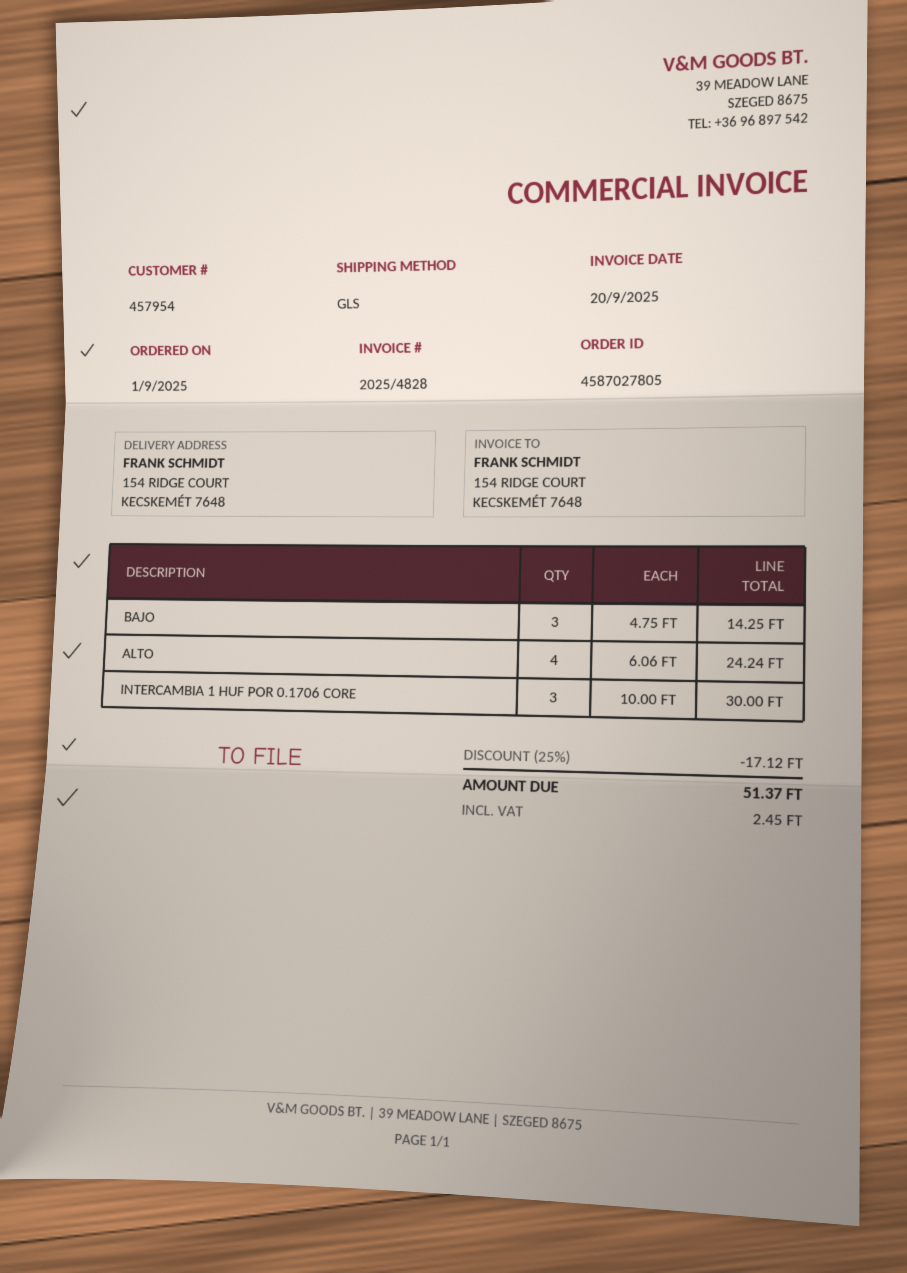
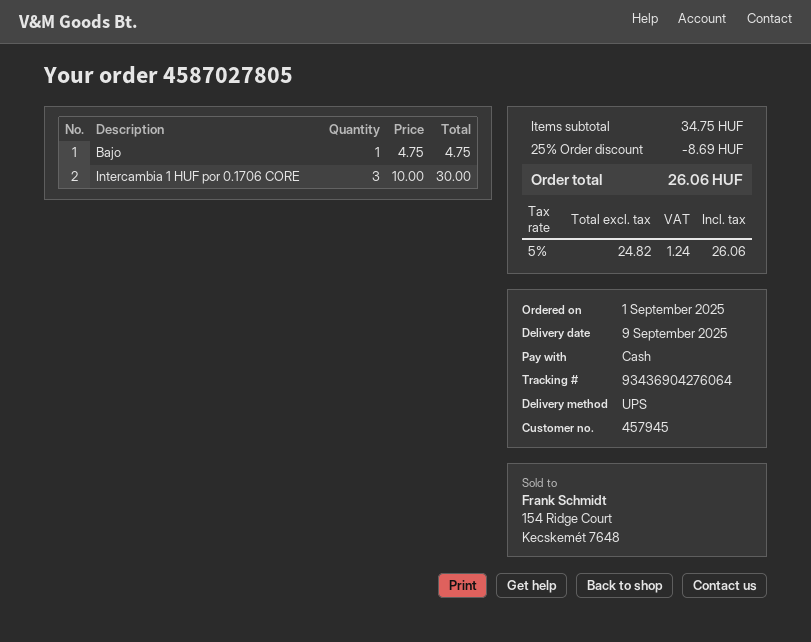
customer number: 457954 -> 457945
shipping method: GLS -> UPS
BAJO: 3 x 4.75 = 14.25 -> 1 x 4.75 = 4.75
ALTO: 4 x 6.06 = 24.24 -> none
discount: 25% = 17.12 -> 25% = 8.69
tax: 2.45 -> 1.24
total: 51.37 -> 26.06

